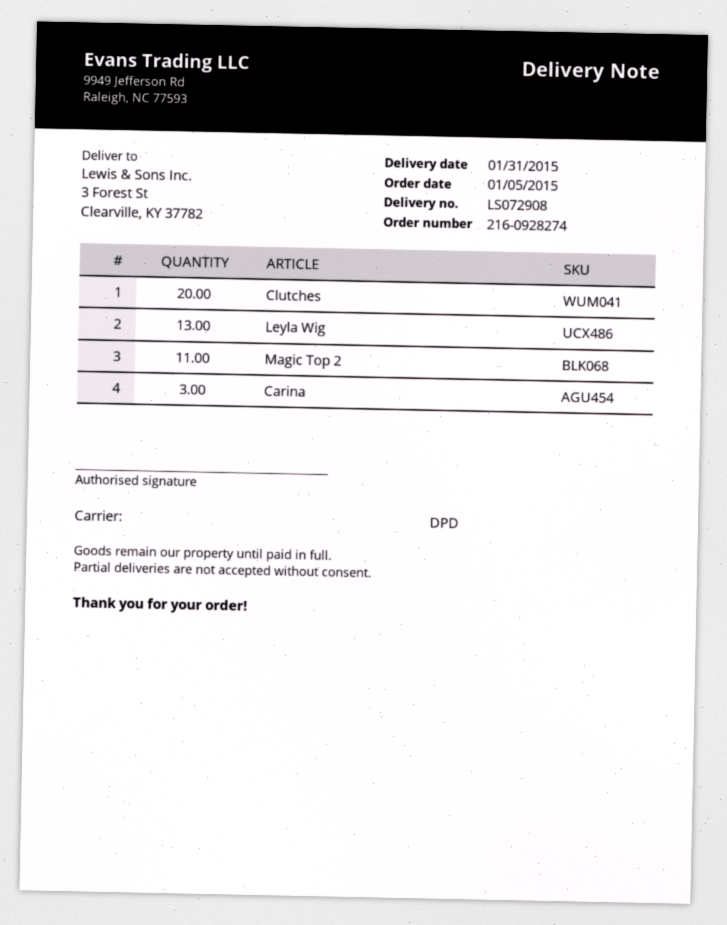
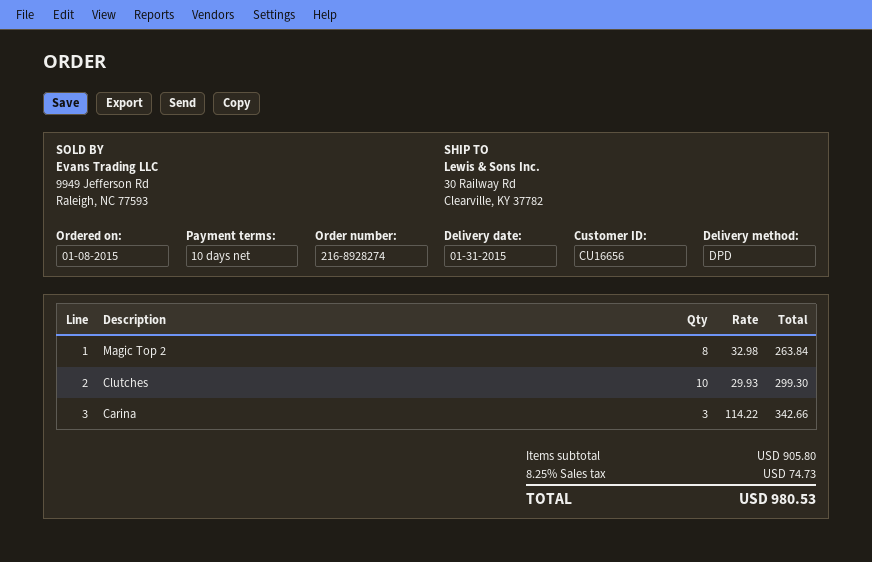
order number: 216-0928274 -> 216-8928274
order date: 2015-01-05 -> 2015-01-08
ship to: 3 Forest St, Clearville, KY 37782 -> 30 Railway Rd, Clearville, KY 37782
Clutches: 20 -> 10
Leyla Wig: 13 -> none
Magic Top 2: 11 -> 8

